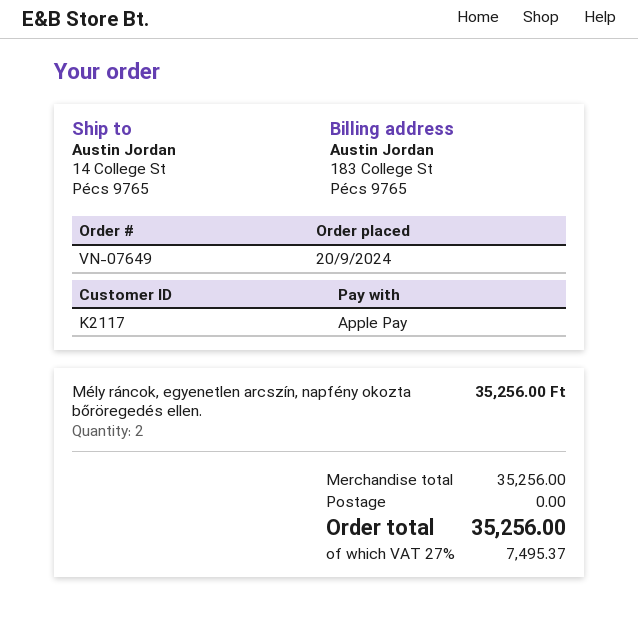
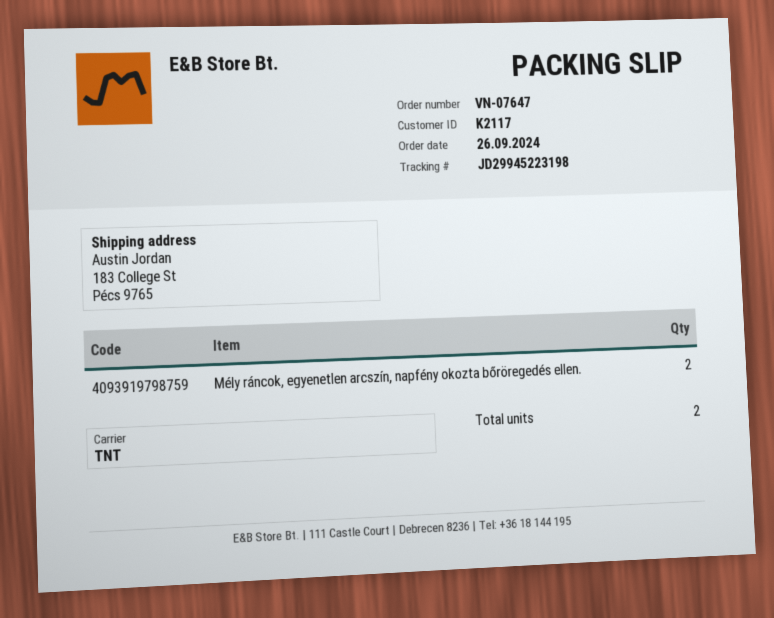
order number: VN-07649 -> VN-07647
order date: 2024-09-20 -> 2024-09-26
ship to: 14 College St, Pécs 9765 -> 183 College St, Pécs 9765

